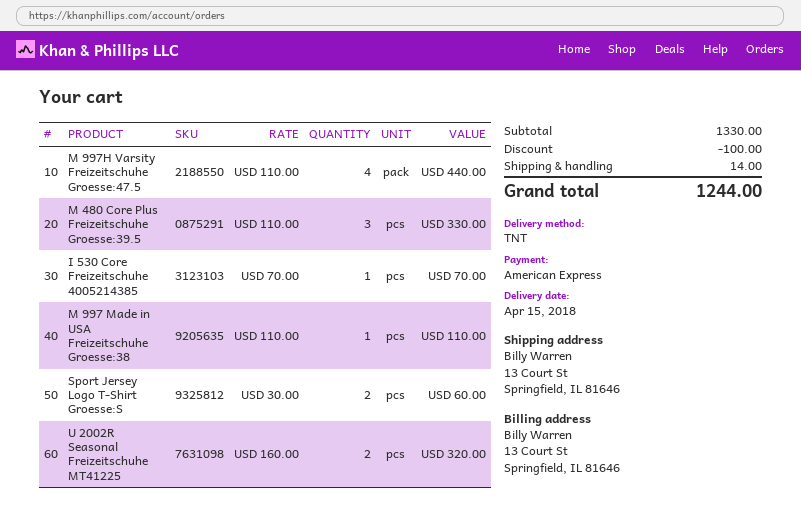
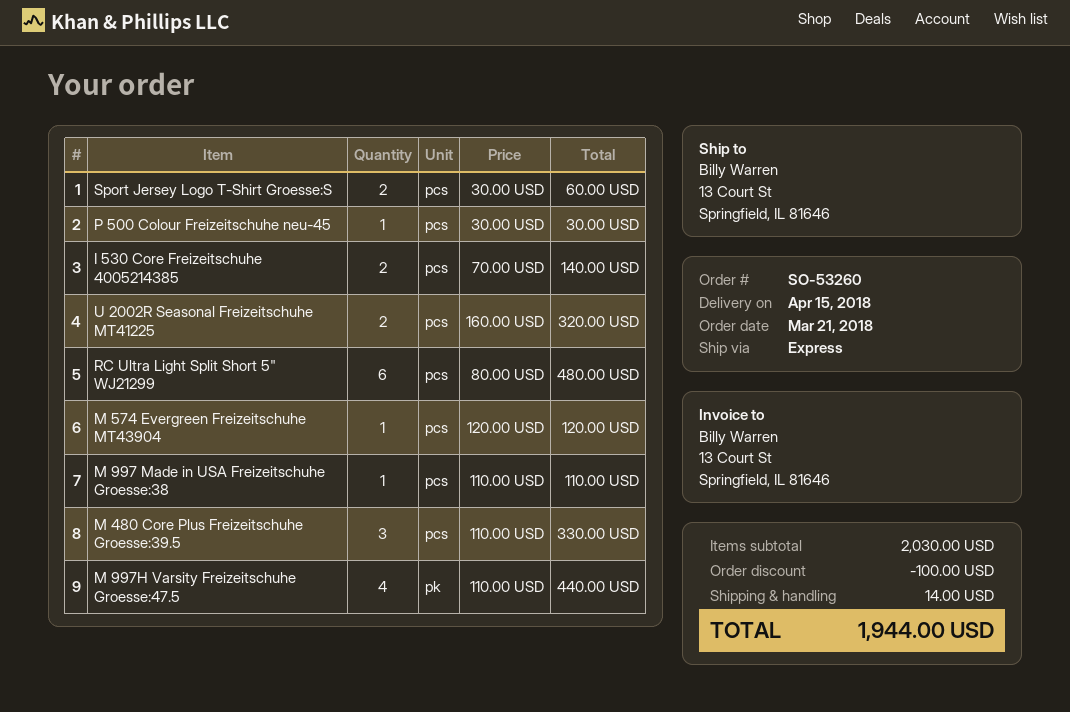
shipping method: TNT -> express
I 530 Core Freizeitschuhe 4005214385: 1 x 70.00 = 70.00 -> 2 x 70.00 = 140.00
P 500 Colour Freizeitschuhe neu-45: none -> 1 x 30.00 = 30.00
RC Ultra Light Split Short 5" WJ21299: none -> 6 x 80.00 = 480.00
M 574 Evergreen Freizeitschuhe MT43904: none -> 1 x 120.00 = 120.00
subtotal: 1330.00 -> 2030.00
total: 1244.00 -> 1944.00

